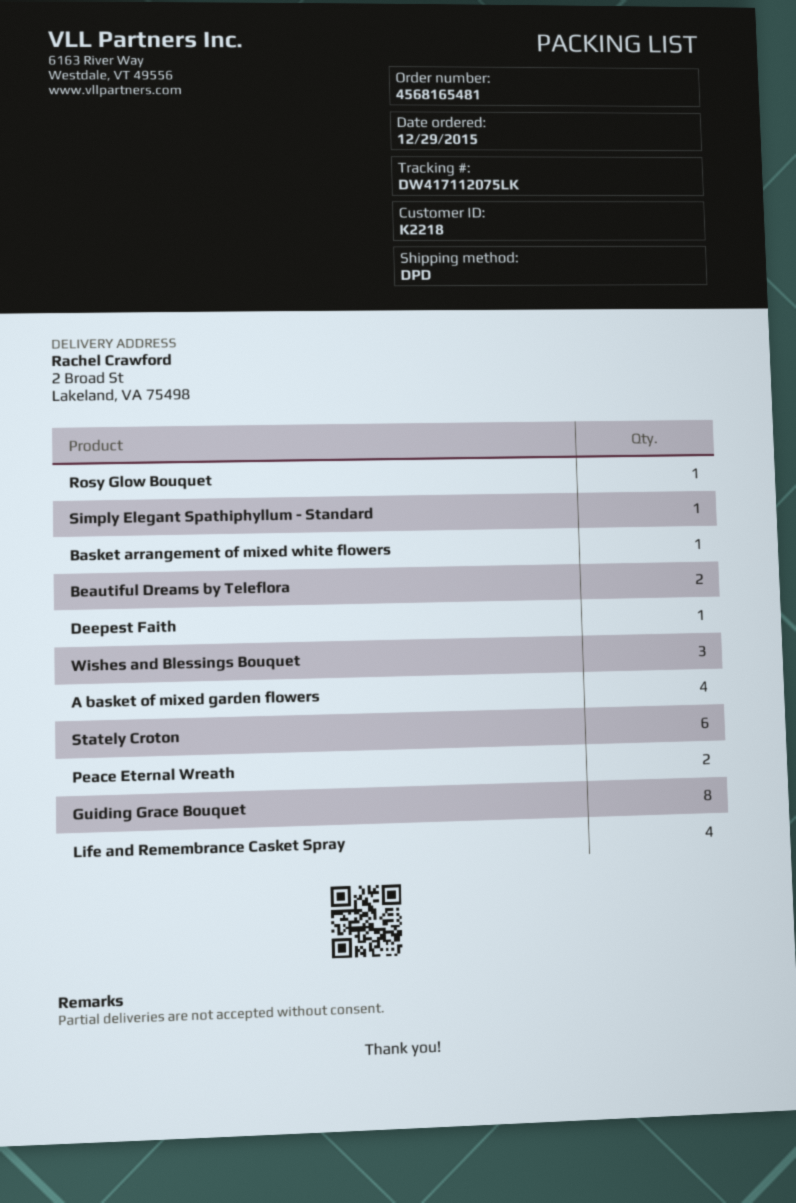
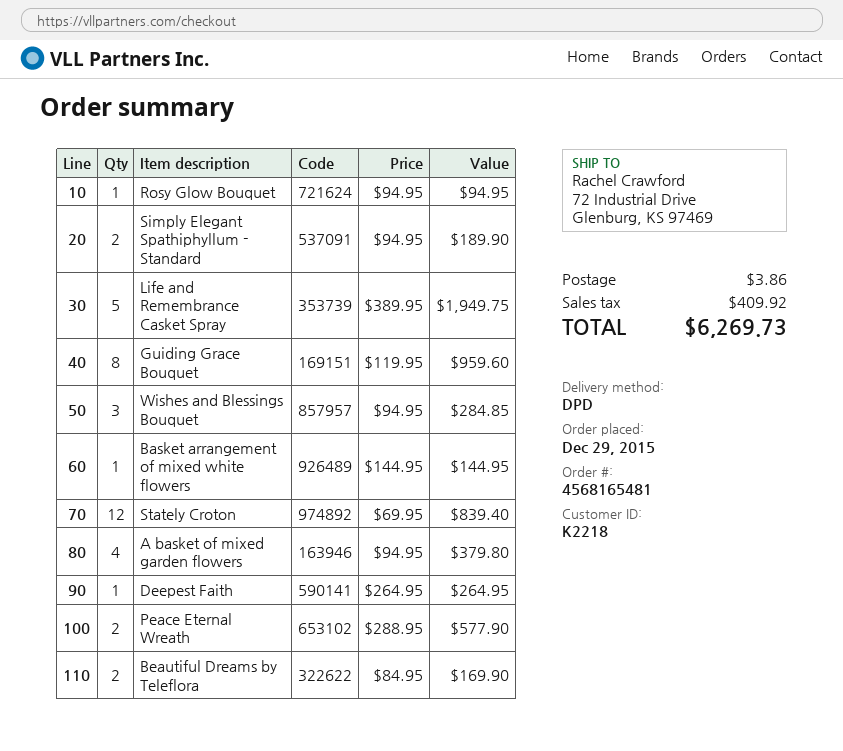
ship to: 2 Broad St, Lakeland, VA 75498 -> 72 Industrial Drive, Glenburg, KS 97469
Simply Elegant Spathiphyllum - Standard: 1 -> 2
Stately Croton: 6 -> 12
Life and Remembrance Casket Spray: 4 -> 5

